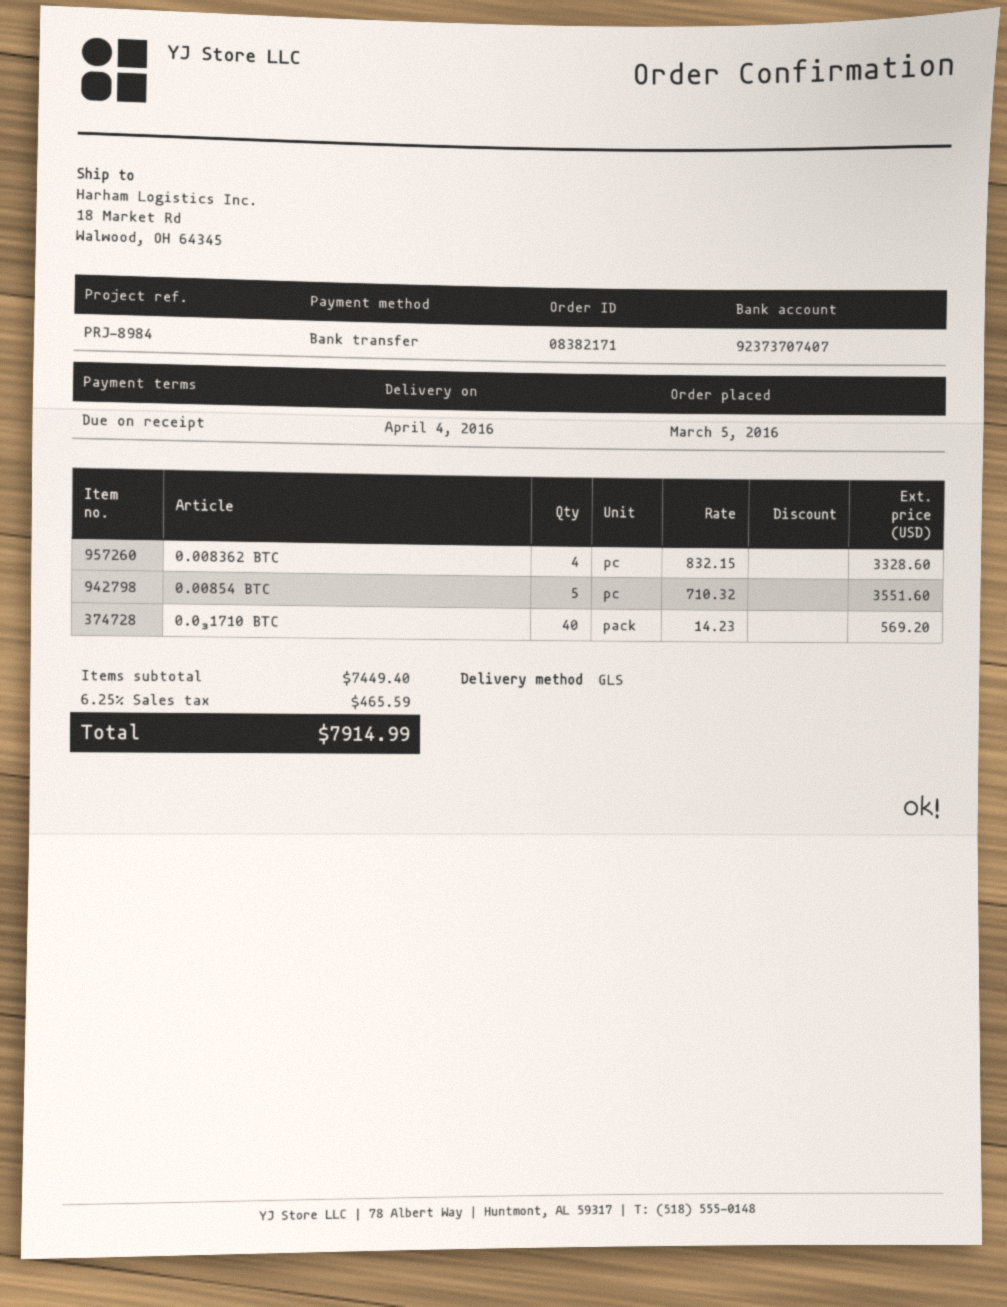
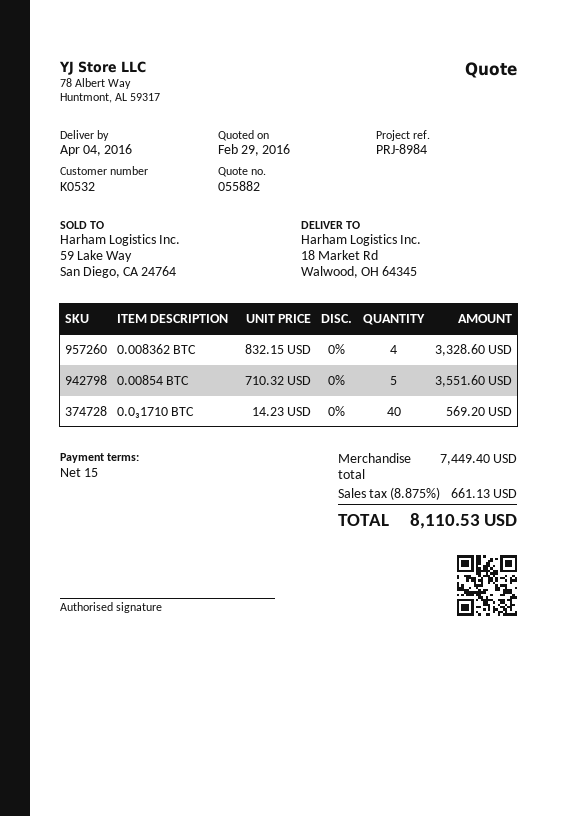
payment terms: on receipt -> 15 days
tax: 6.25% = 465.59 -> 8.875% = 661.13
total: 7914.99 -> 8110.53

